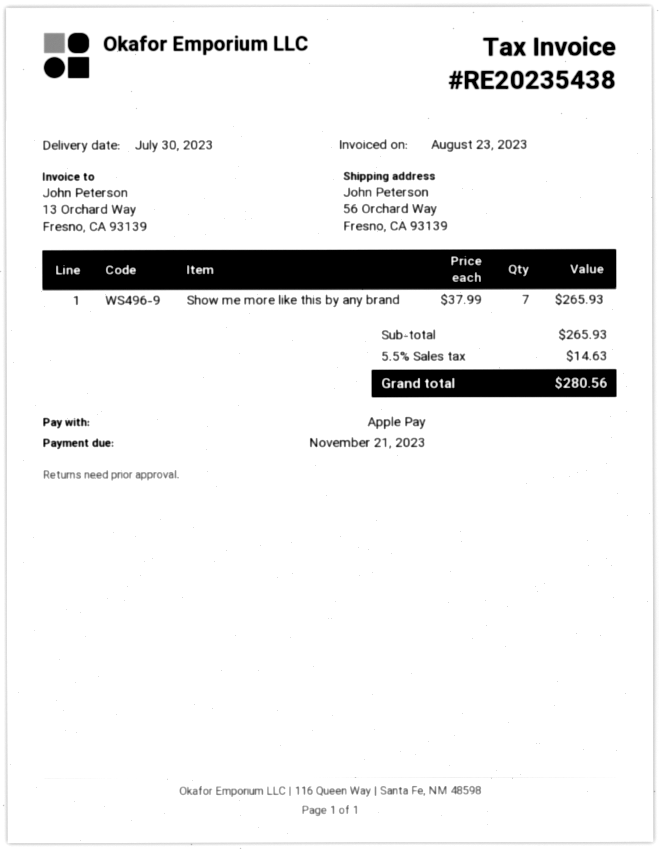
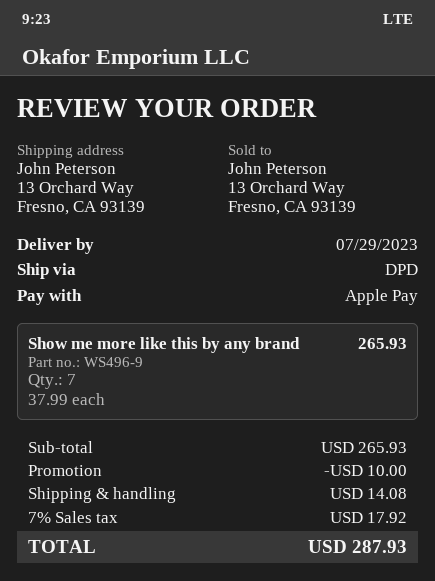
delivery date: 2023-07-30 -> 2023-07-29
ship to: 56 Orchard Way, Fresno, CA 93139 -> 13 Orchard Way, Fresno, CA 93139
discount: none -> 10.00
shipping: none -> 14.08
tax: 5.5% = 14.63 -> 7% = 17.92
total: 280.56 -> 287.93

